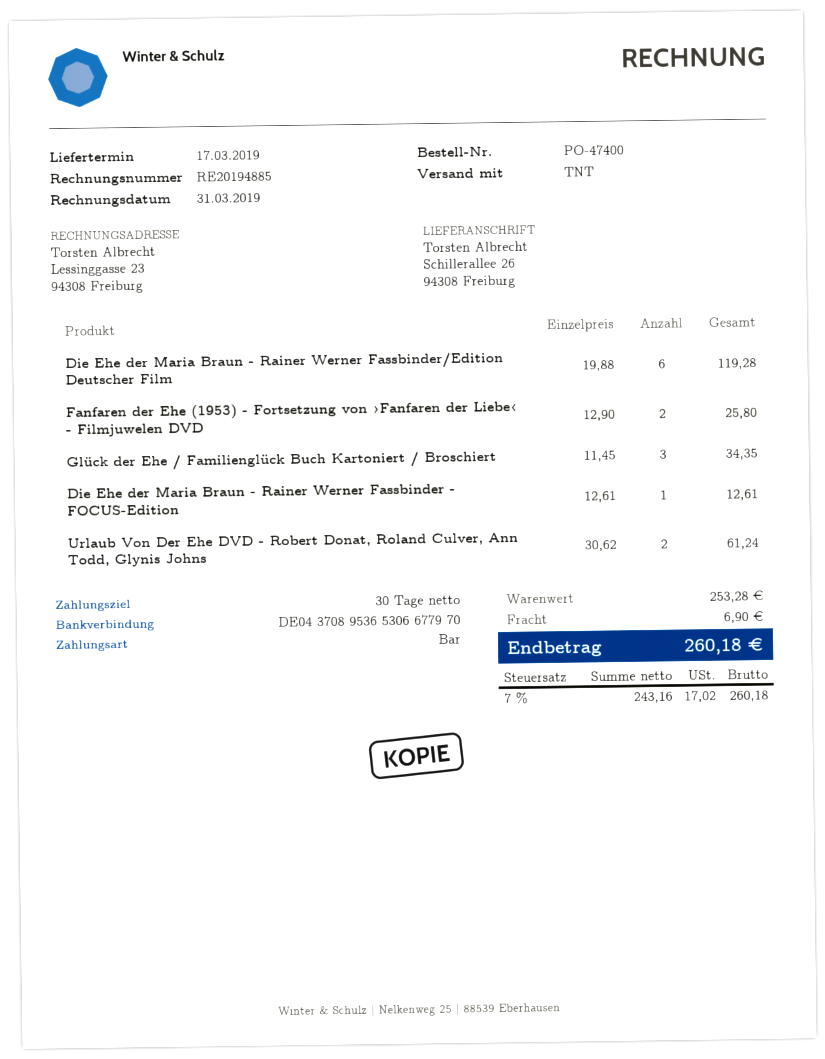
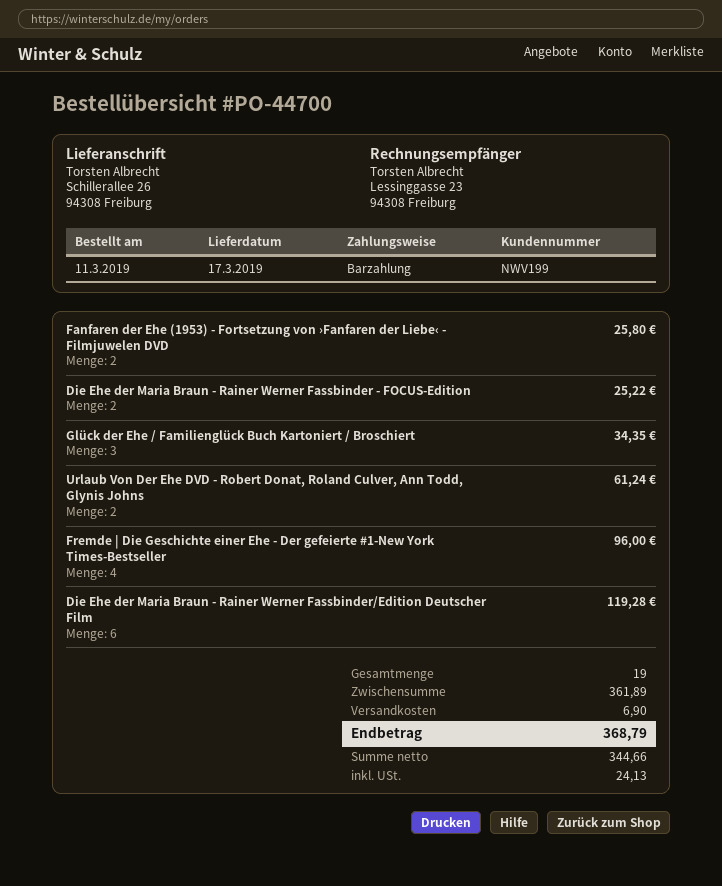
order number: PO-47400 -> PO-44700
Die Ehe der Maria Braun - Rainer Werner Fassbinder - FOCUS-Edition: 1 for 12.61 -> 2 for 25.22
Fremde | Die Geschichte einer Ehe - Der gefeierte #1-New York Times-Bestseller: none -> 4 for 96.00
subtotal: 253.28 -> 361.89
net: 243.16 -> 344.66
tax: 17.02 -> 24.13
total: 260.18 -> 368.79

